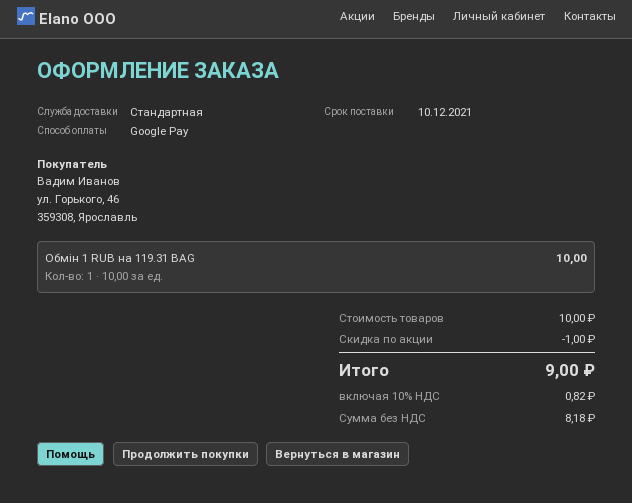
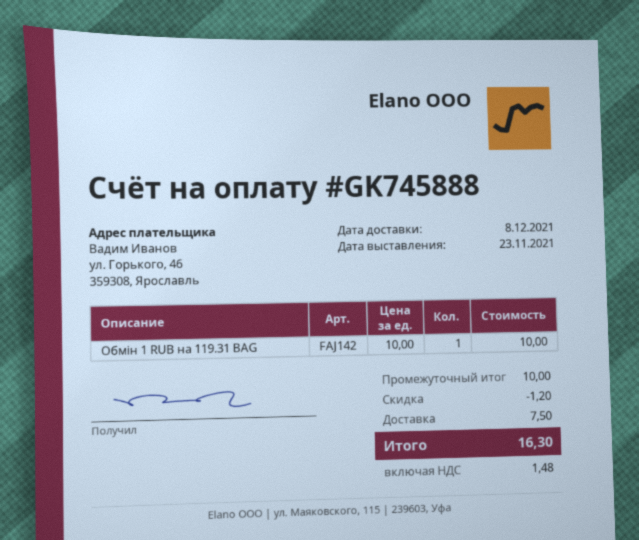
delivery date: 2021-12-10 -> 2021-12-08
discount: 1.00 -> 1.20
shipping: none -> 7.50
tax: 0.82 -> 1.48
total: 9.00 -> 16.30

